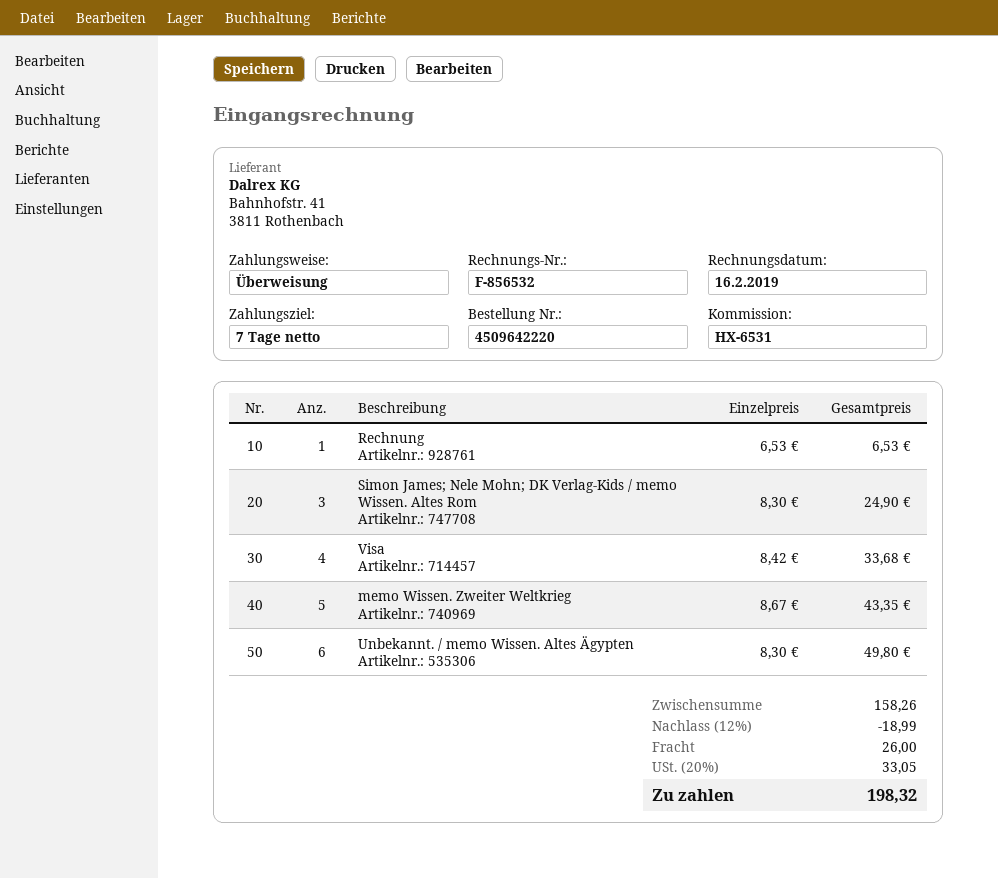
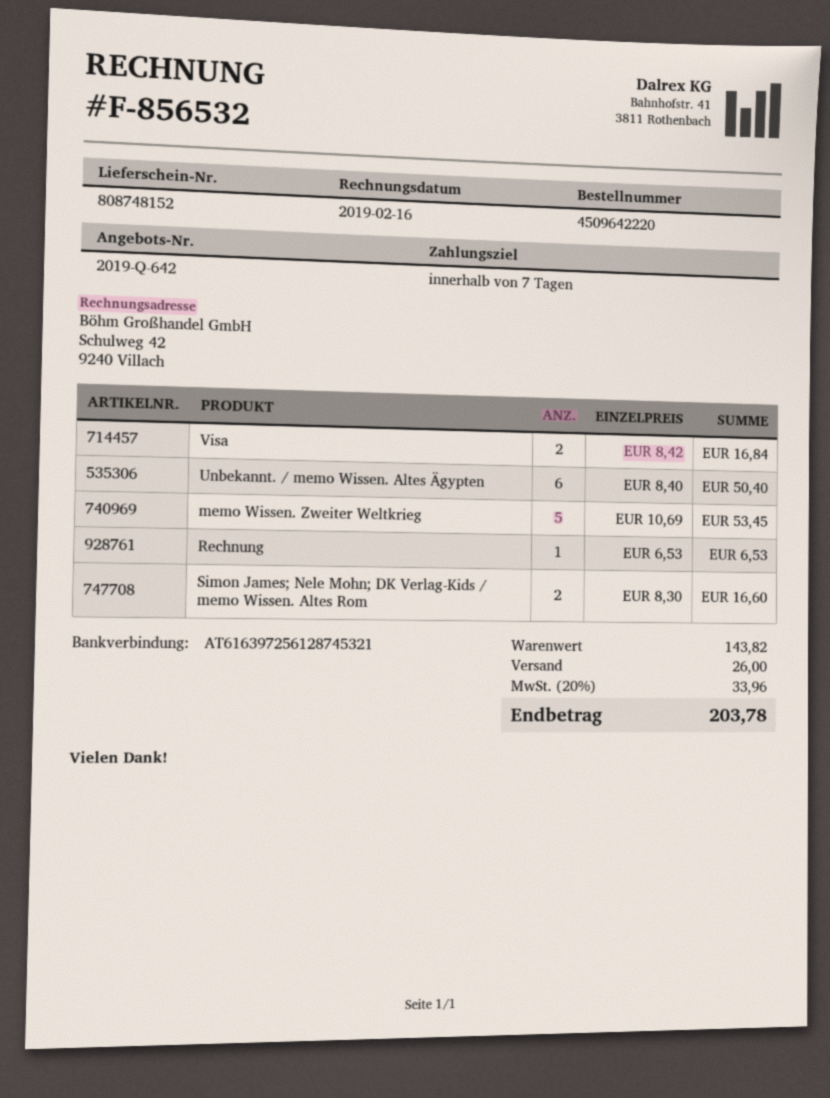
Simon James; Nele Mohn; DK Verlag-Kids / memo Wissen. Altes Rom: 3 x 8.30 = 24.90 -> 2 x 8.30 = 16.60
Visa: 4 x 8.42 = 33.68 -> 2 x 8.42 = 16.84
memo Wissen. Zweiter Weltkrieg: 5 x 8.67 = 43.35 -> 5 x 10.69 = 53.45
Unbekannt. / memo Wissen. Altes Ägypten: 6 x 8.30 = 49.80 -> 6 x 8.40 = 50.40
subtotal: 158.26 -> 143.82
discount: 12% = 18.99 -> none
tax: 20% = 33.05 -> 20% = 33.96
total: 198.32 -> 203.78

